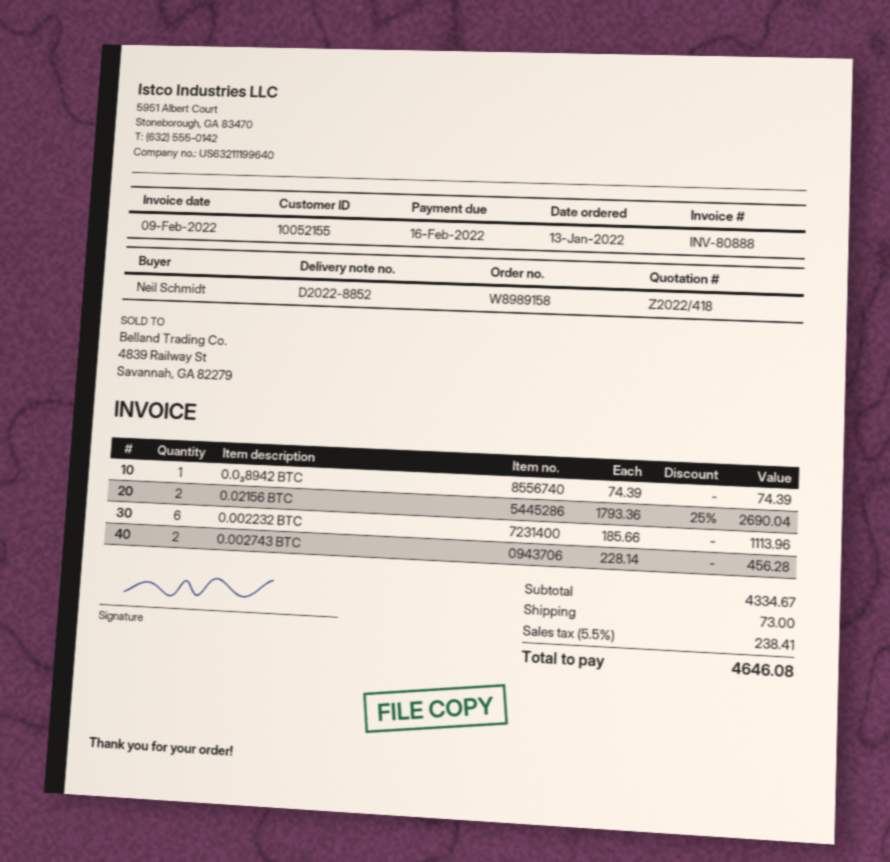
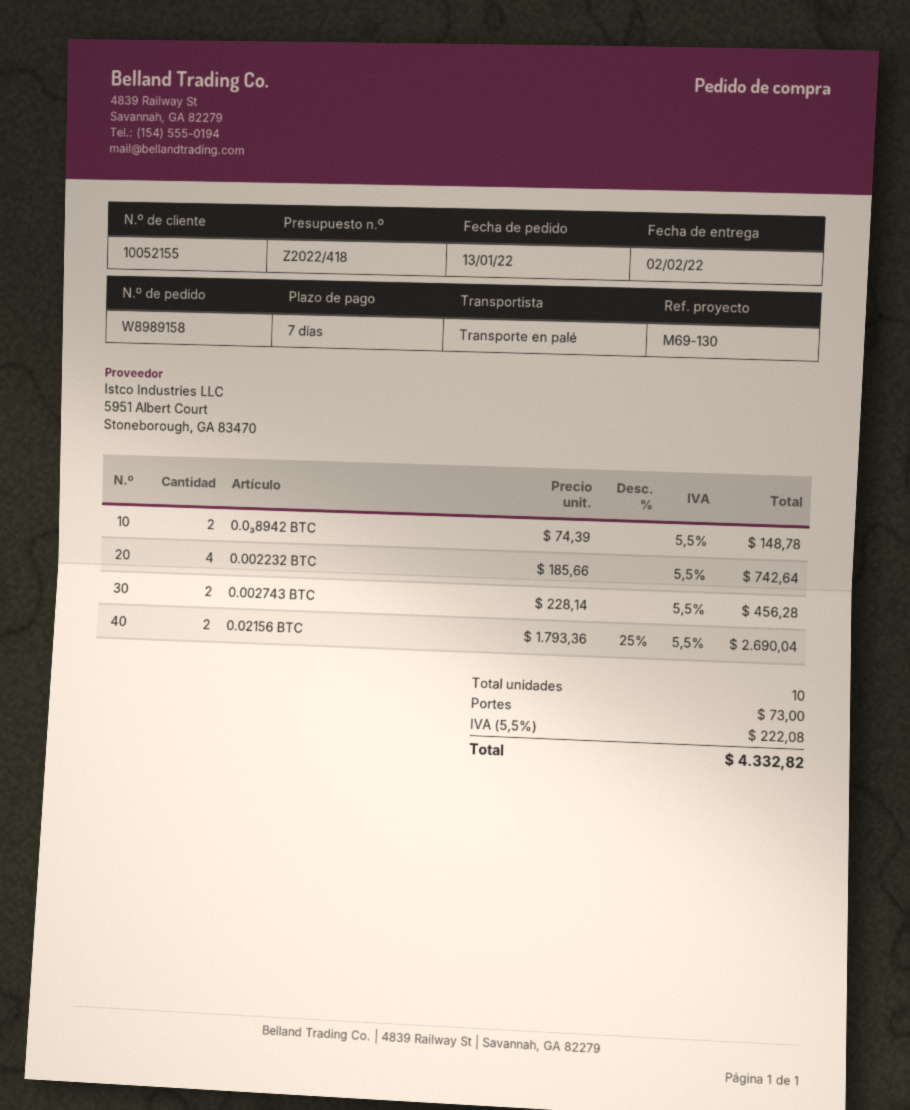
0.0₃8942 BTC: 1 x 74.39 = 74.39 -> 2 x 74.39 = 148.78
0.002232 BTC: 6 x 185.66 = 1113.96 -> 4 x 185.66 = 742.64
tax: 5.5% = 238.41 -> 5.5% = 222.08
total: 4646.08 -> 4332.82

